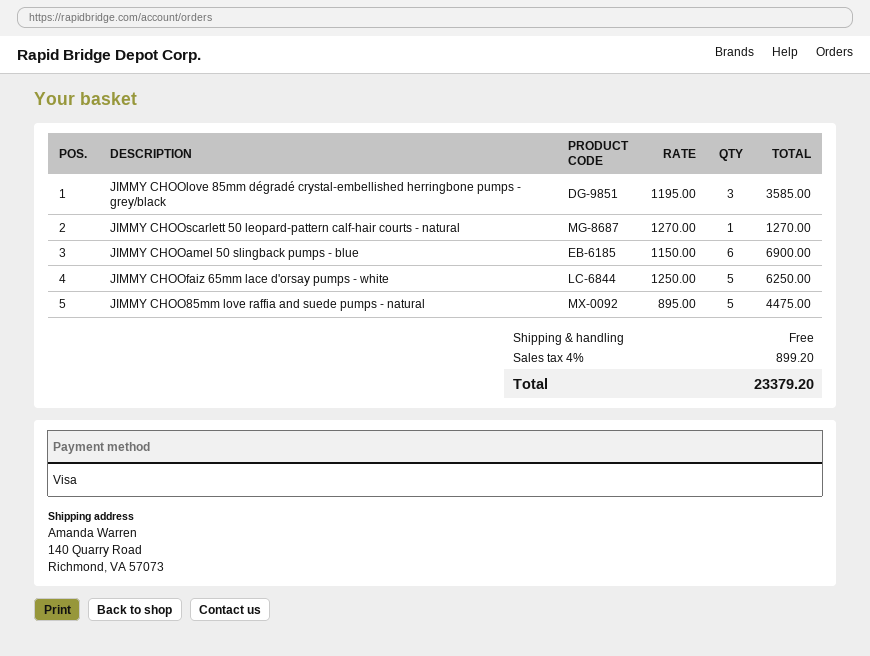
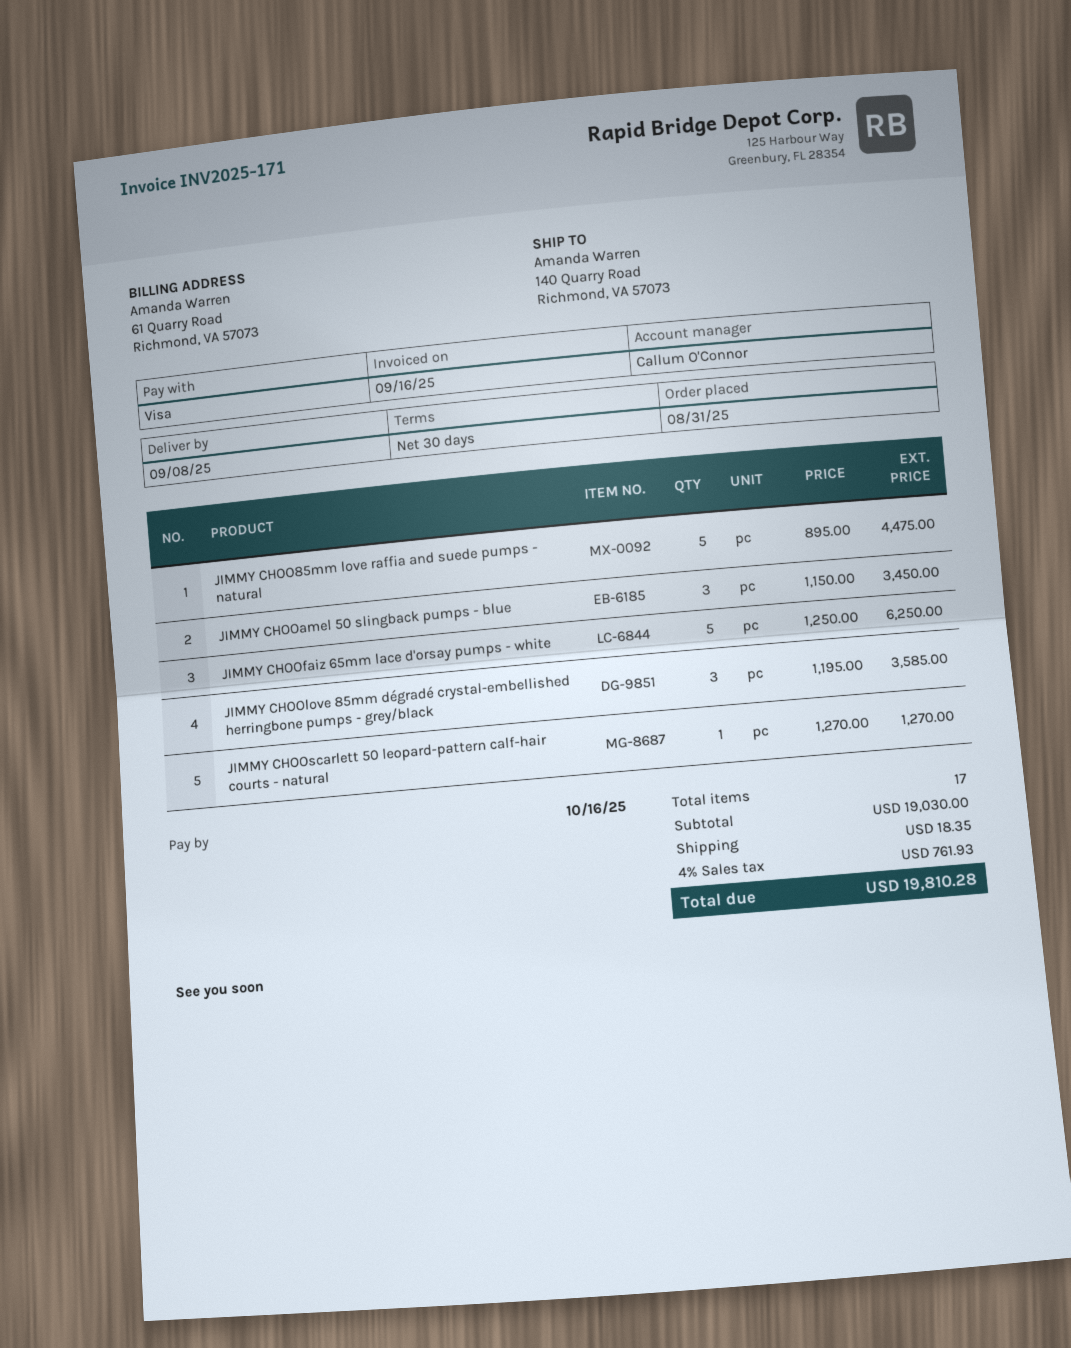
JIMMY CHOOamel 50 slingback pumps - blue: 6 x 1150.00 = 6900.00 -> 3 x 1150.00 = 3450.00
shipping: 0.00 -> 18.35
tax: 4% = 899.20 -> 4% = 761.93
total: 23379.20 -> 19810.28

